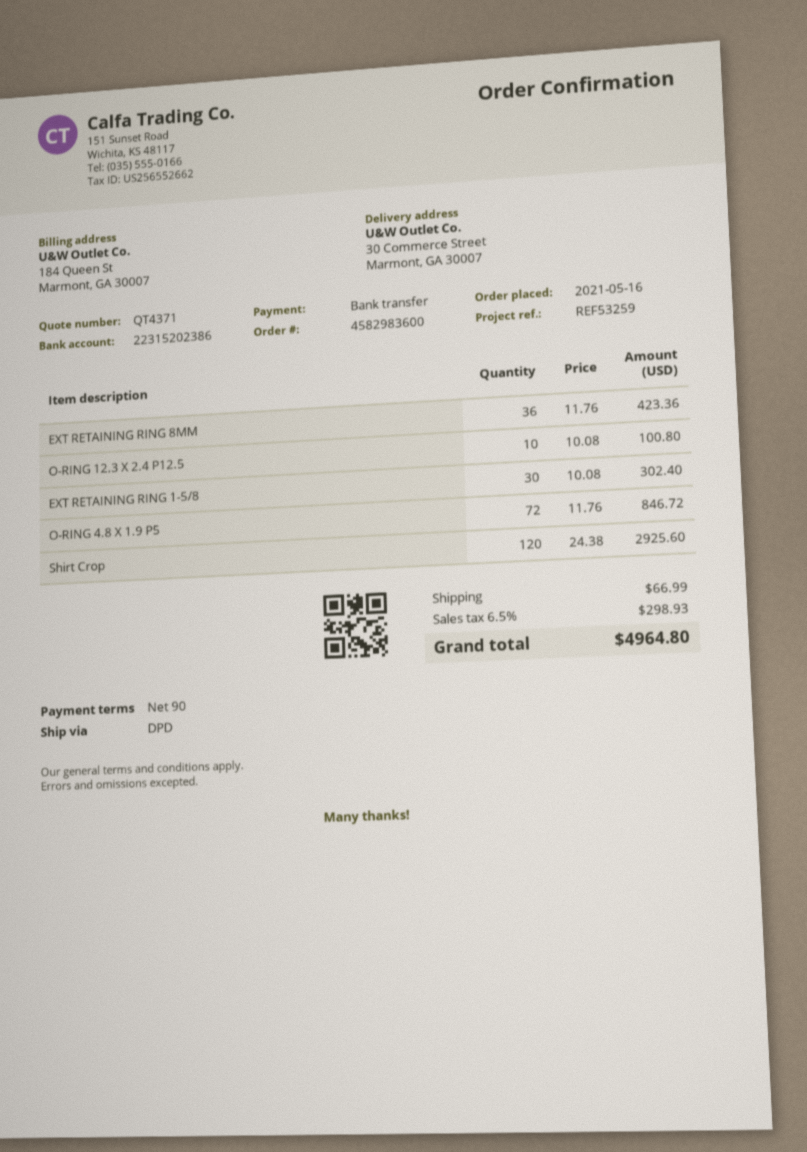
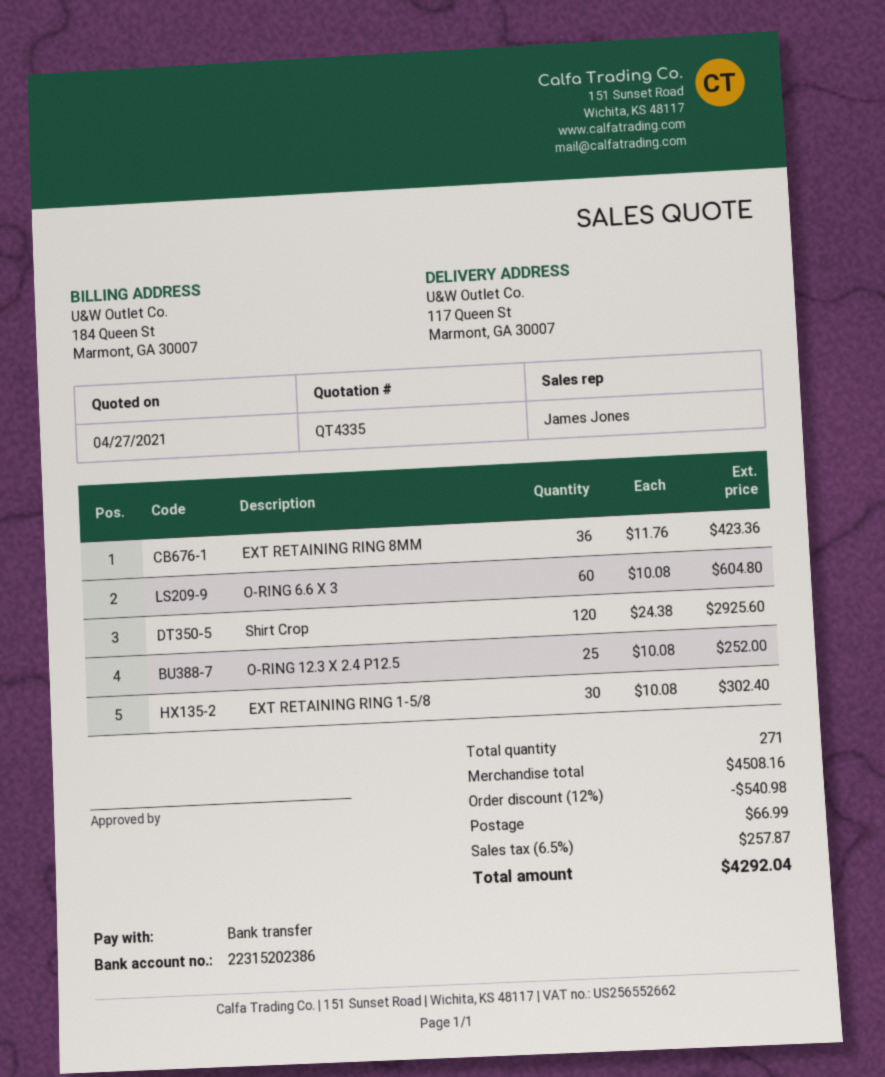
quote number: QT4371 -> QT4335
ship to: 30 Commerce Street, Marmont, GA 30007 -> 117 Queen St, Marmont, GA 30007
O-RING 12.3 X 2.4 P12.5: 10 x 10.08 = 100.80 -> 25 x 10.08 = 252.00
O-RING 4.8 X 1.9 P5: 72 x 11.76 = 846.72 -> none
O-RING 6.6 X 3: none -> 60 x 10.08 = 604.80
discount: none -> 12% = 540.98
tax: 6.5% = 298.93 -> 6.5% = 257.87
total: 4964.80 -> 4292.04

